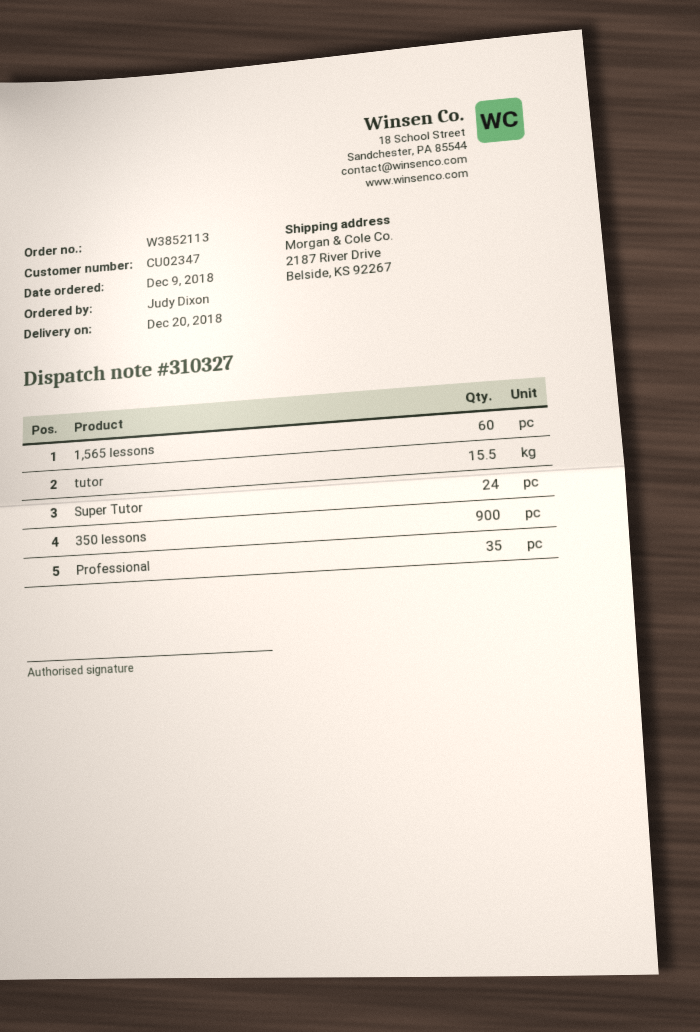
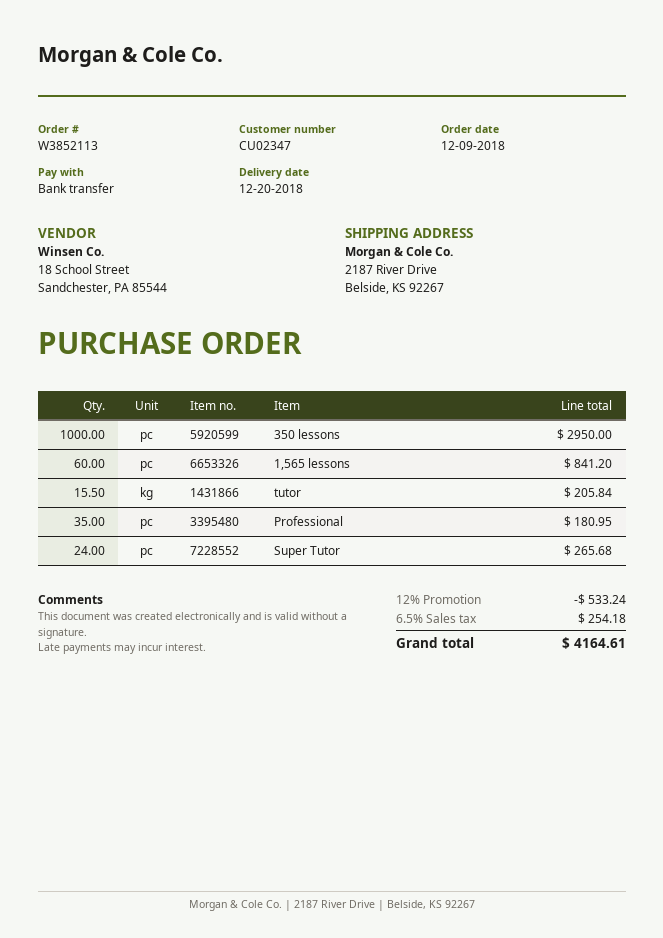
350 lessons: 900 -> 1000

